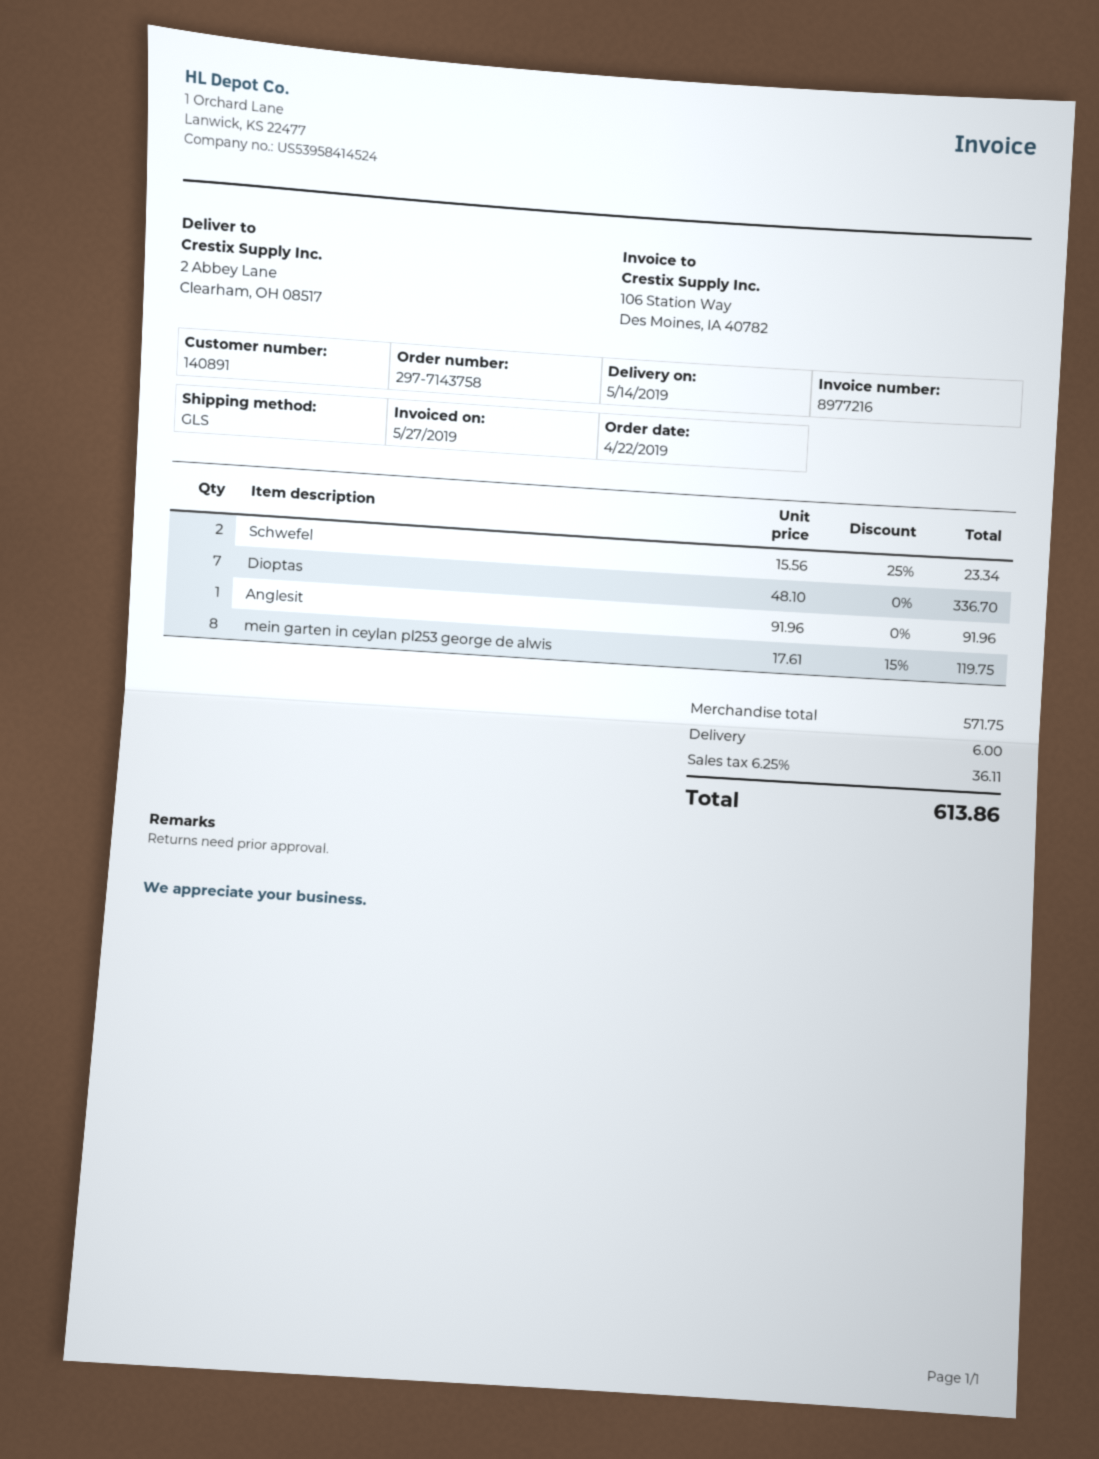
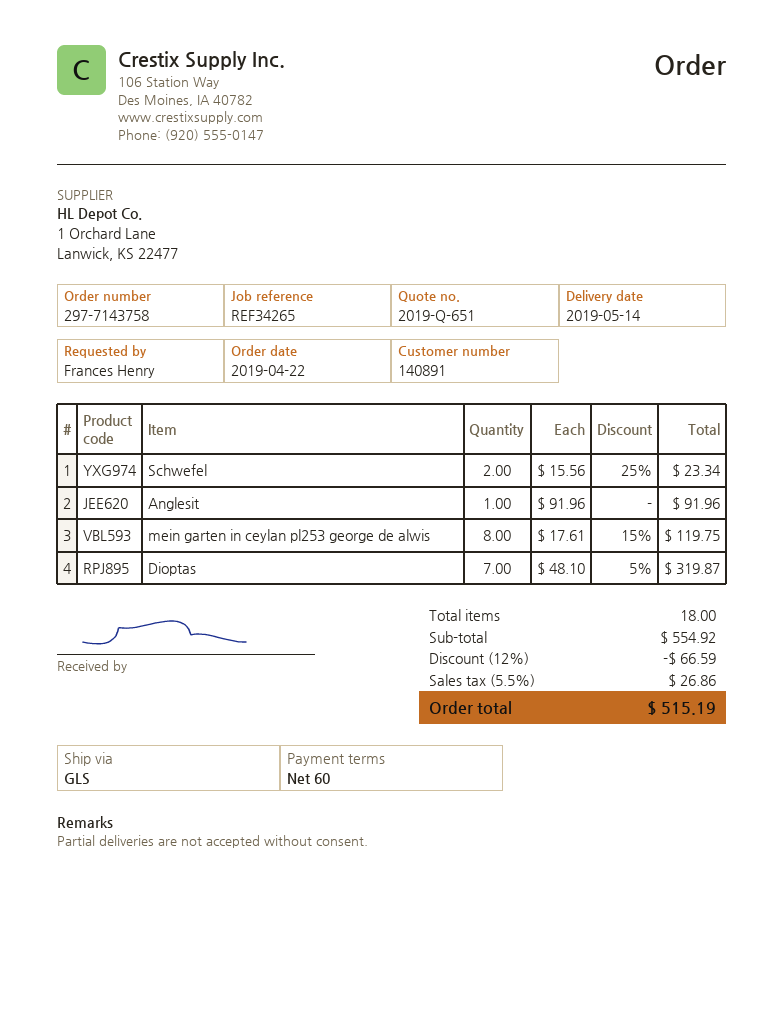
Dioptas: 7 x 48.10 = 336.70 -> 7 x 48.10 - 5% = 319.87
subtotal: 571.75 -> 554.92
discount: none -> 12% = 66.59
shipping: 6.00 -> none
tax: 6.25% = 36.11 -> 5.5% = 26.86
total: 613.86 -> 515.19

